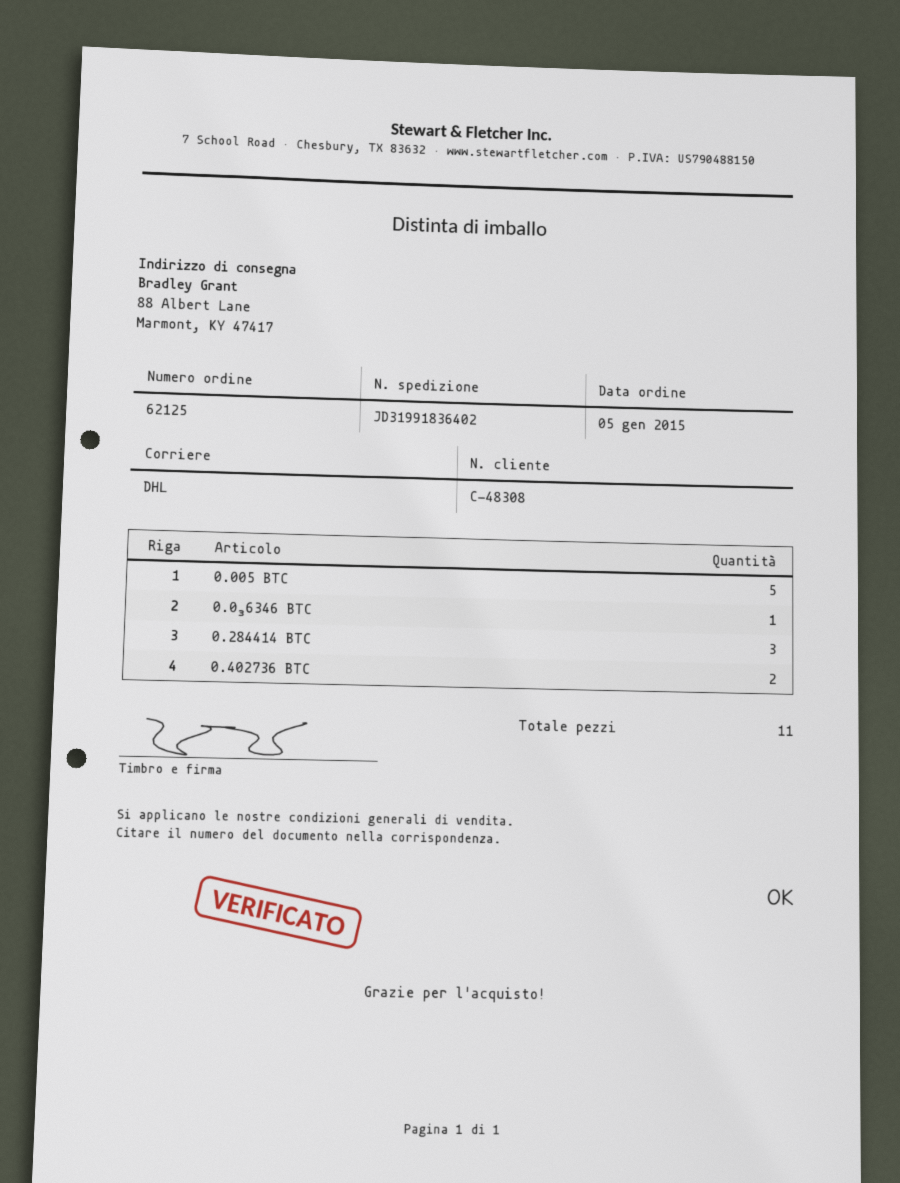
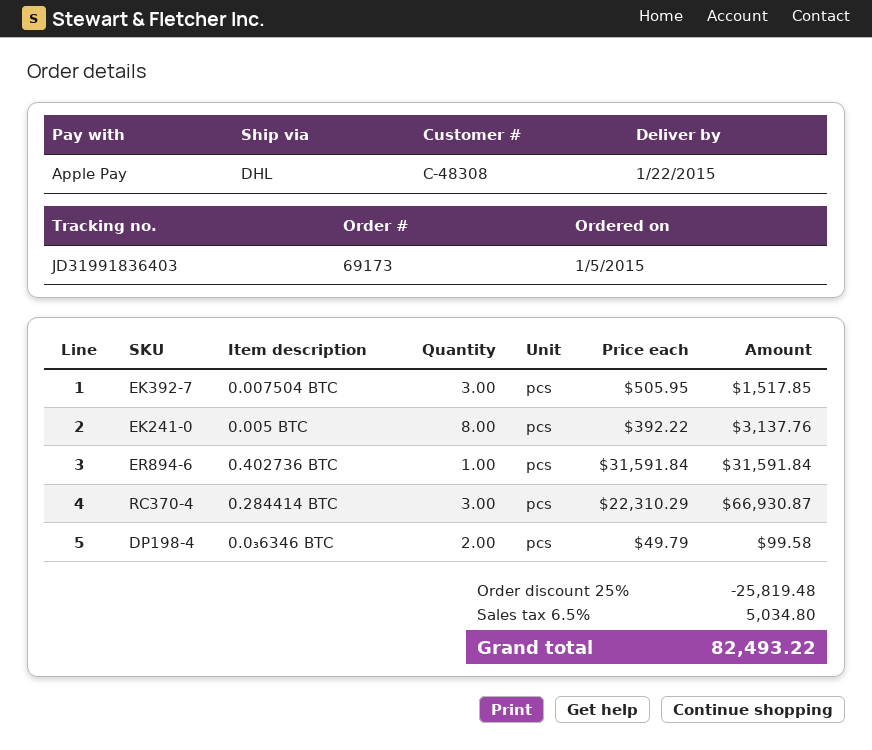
order number: 62125 -> 69173
tracking number: JD31991836402 -> JD31991836403
0.005 BTC: 5 -> 8
0.0₃6346 BTC: 1 -> 2
0.402736 BTC: 2 -> 1
0.007504 BTC: none -> 3

